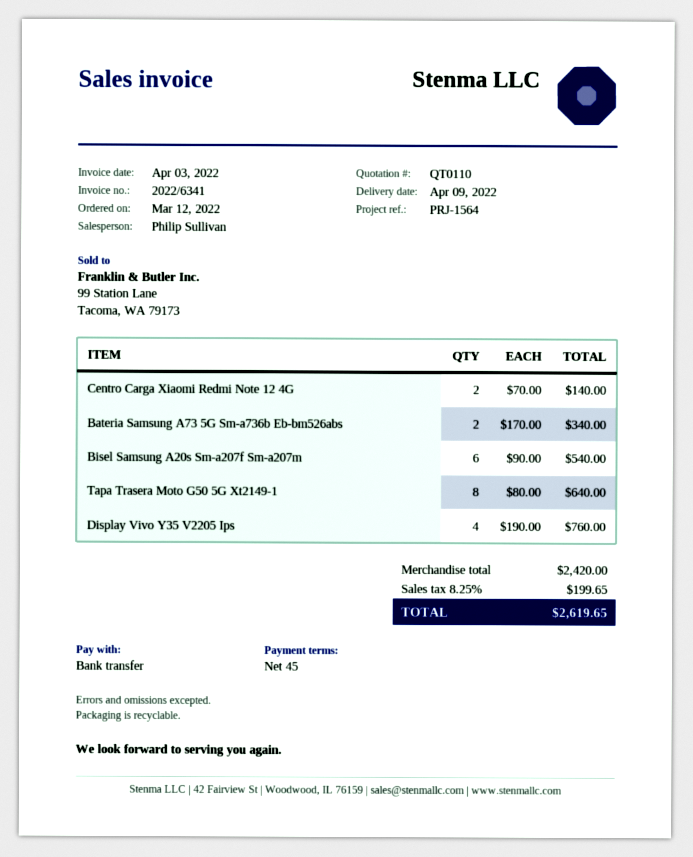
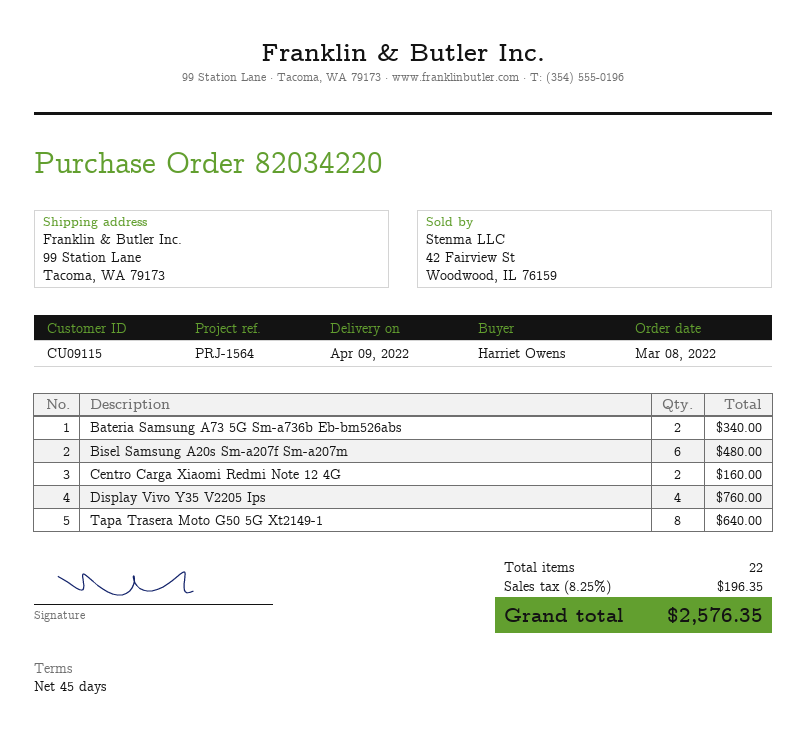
order date: 2022-03-12 -> 2022-03-08
Centro Carga Xiaomi Redmi Note 12 4G: 2 for 140.00 -> 2 for 160.00
Bisel Samsung A20s Sm-a207f Sm-a207m: 6 for 540.00 -> 6 for 480.00
tax: 8.25% = 199.65 -> 8.25% = 196.35
total: 2619.65 -> 2576.35

